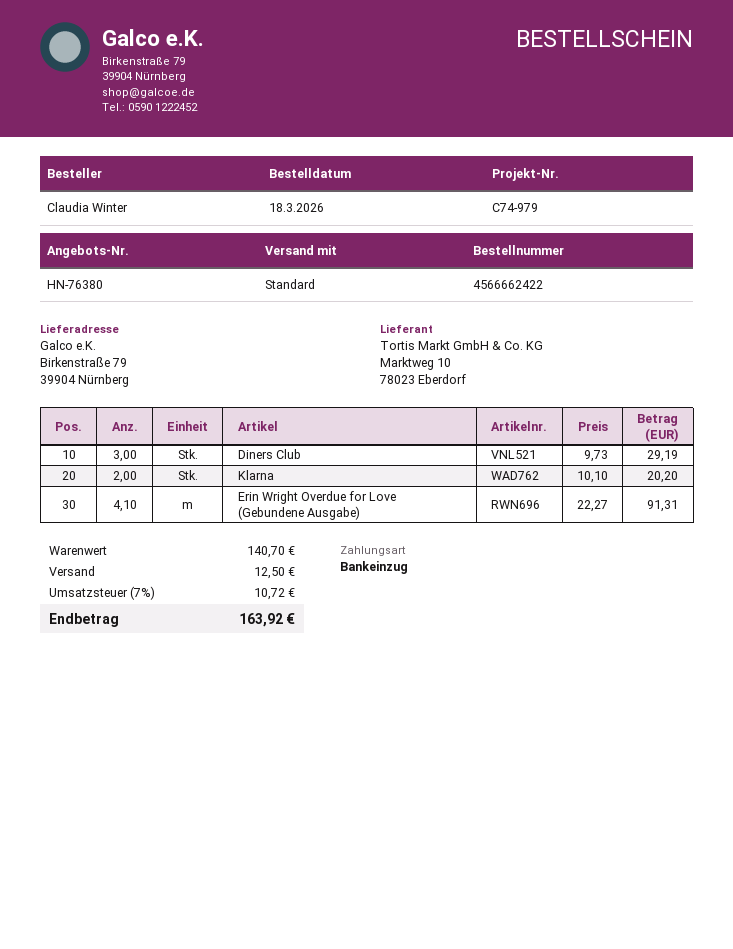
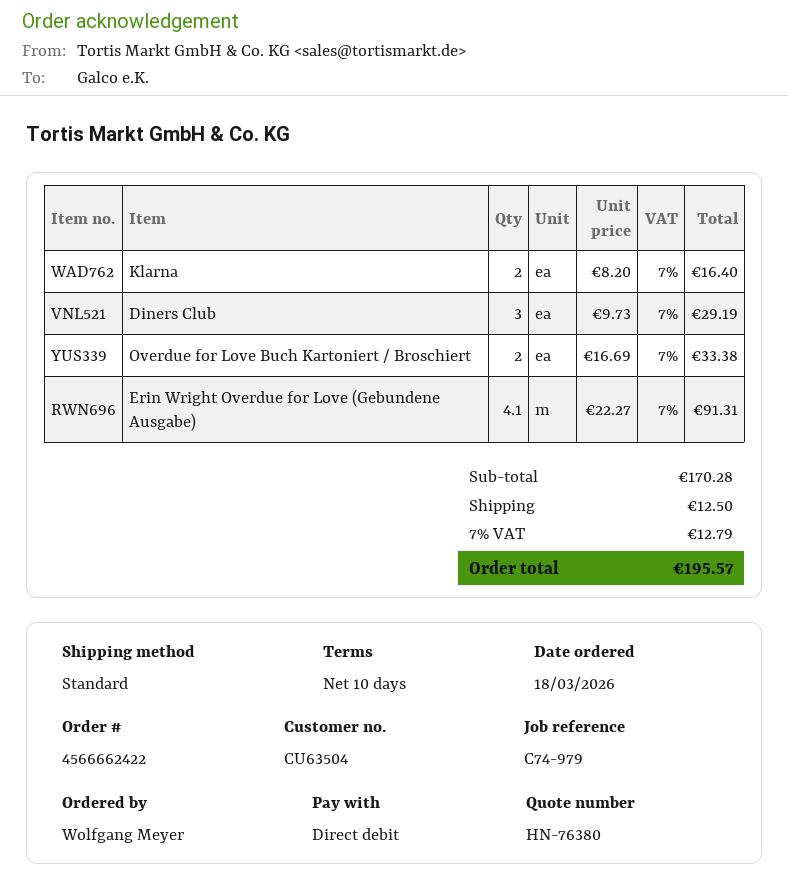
ordered by: Claudia Winter -> Wolfgang Meyer
Klarna: 2 x 10.10 = 20.20 -> 2 x 8.20 = 16.40
Overdue for Love Buch Kartoniert / Broschiert: none -> 2 x 16.69 = 33.38
subtotal: 140.70 -> 170.28
tax: 7% = 10.72 -> 7% = 12.79
total: 163.92 -> 195.57

